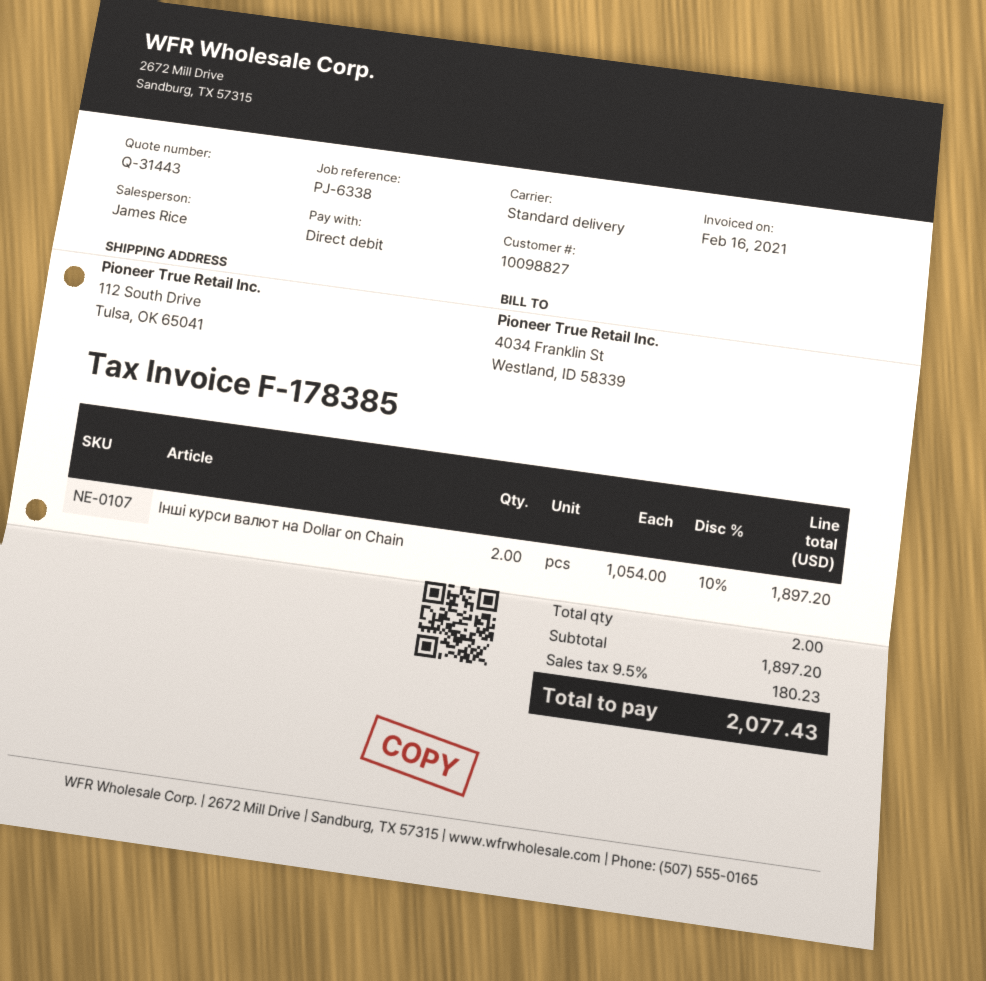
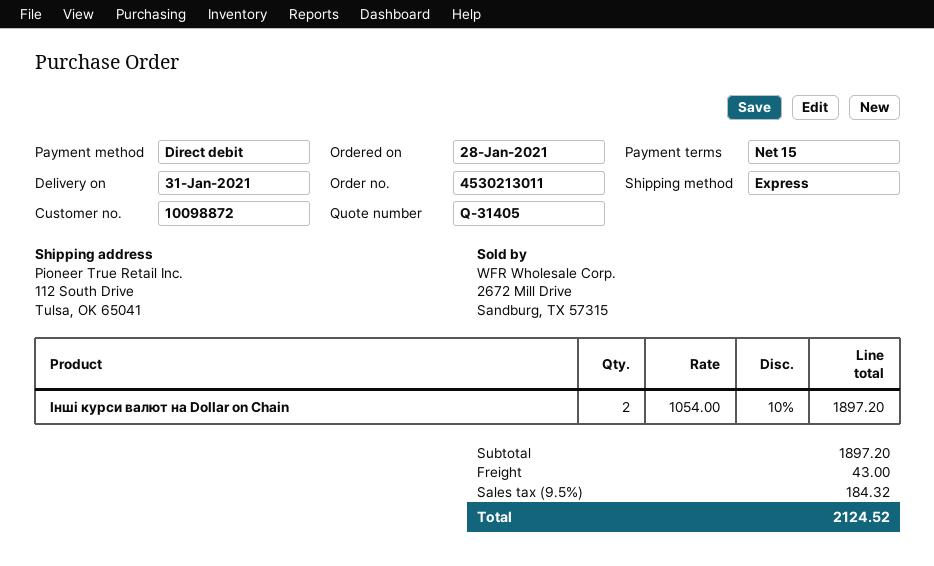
quote number: Q-31443 -> Q-31405
customer number: 10098827 -> 10098872
shipping method: standard -> express
shipping: none -> 43.00
tax: 9.5% = 180.23 -> 9.5% = 184.32
total: 2077.43 -> 2124.52

